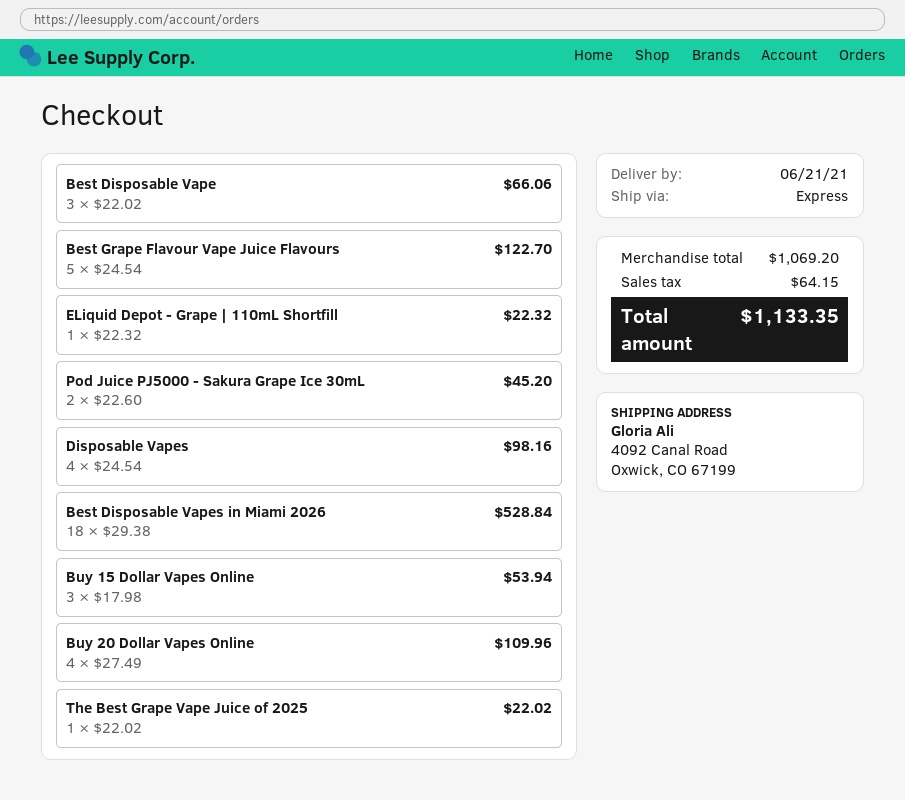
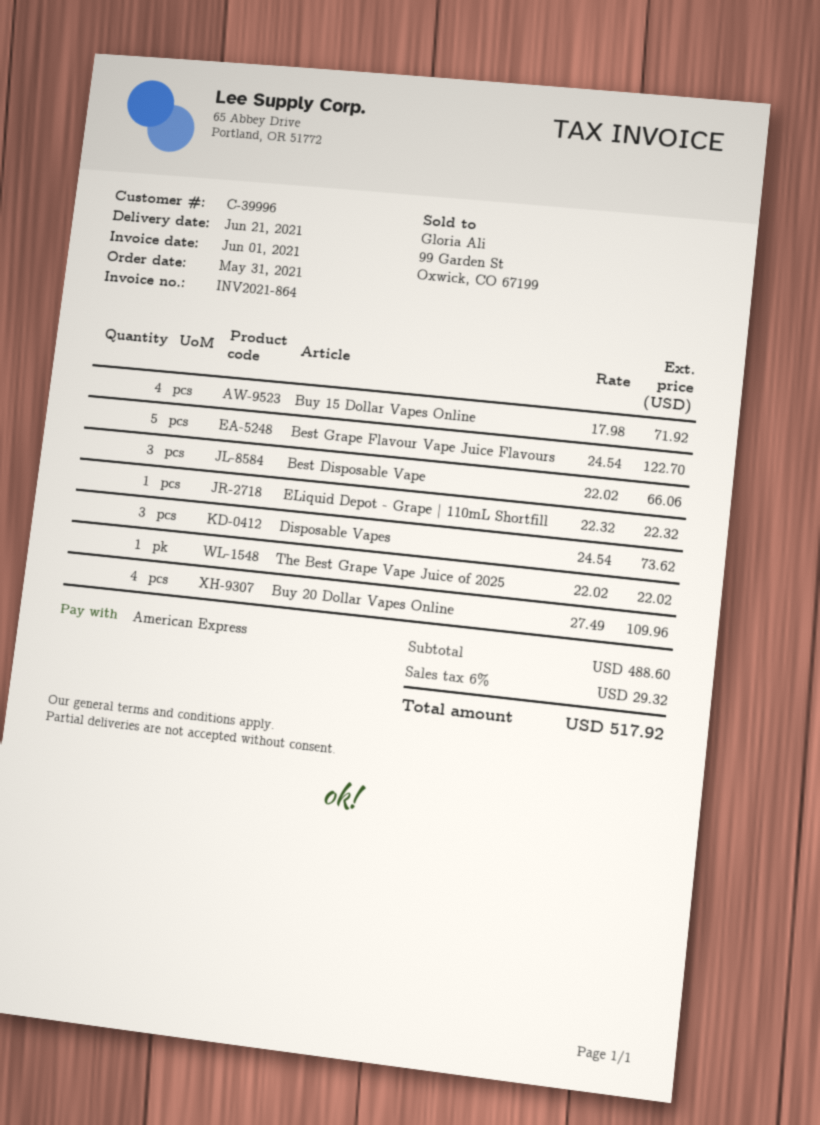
Pod Juice PJ5000 - Sakura Grape Ice 30mL: 2 x 22.60 = 45.20 -> none
Disposable Vapes: 4 x 24.54 = 98.16 -> 3 x 24.54 = 73.62
Best Disposable Vapes in Miami 2026: 18 x 29.38 = 528.84 -> none
Buy 15 Dollar Vapes Online: 3 x 17.98 = 53.94 -> 4 x 17.98 = 71.92
subtotal: 1069.20 -> 488.60
tax: 64.15 -> 29.32
total: 1133.35 -> 517.92

